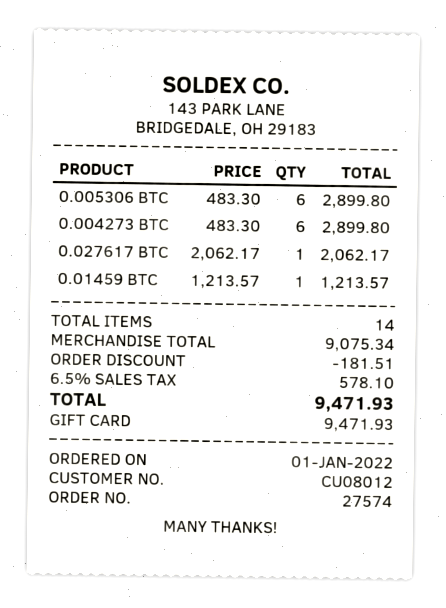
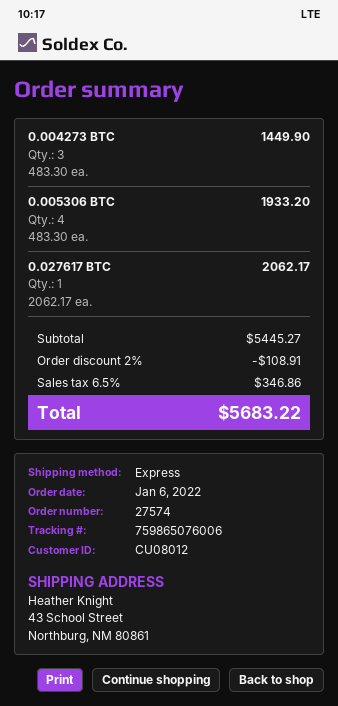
order date: 2022-01-01 -> 2022-01-06
0.005306 BTC: 6 x 483.30 = 2899.80 -> 4 x 483.30 = 1933.20
0.004273 BTC: 6 x 483.30 = 2899.80 -> 3 x 483.30 = 1449.90
0.01459 BTC: 1 x 1213.57 = 1213.57 -> none
subtotal: 9075.34 -> 5445.27
discount: 181.51 -> 108.91
tax: 6.5% = 578.10 -> 6.5% = 346.86
total: 9471.93 -> 5683.22

